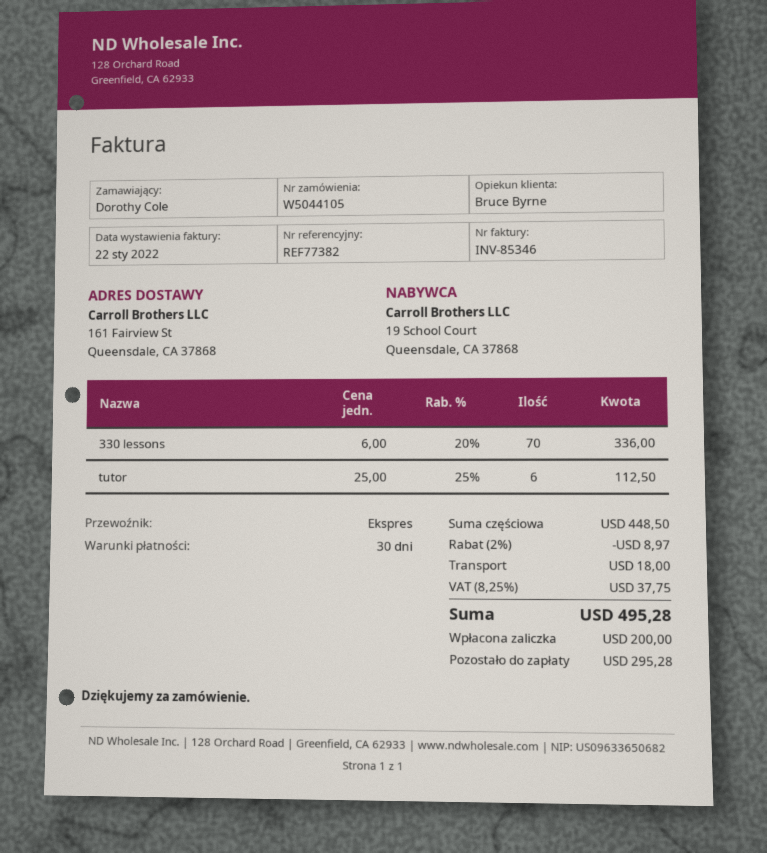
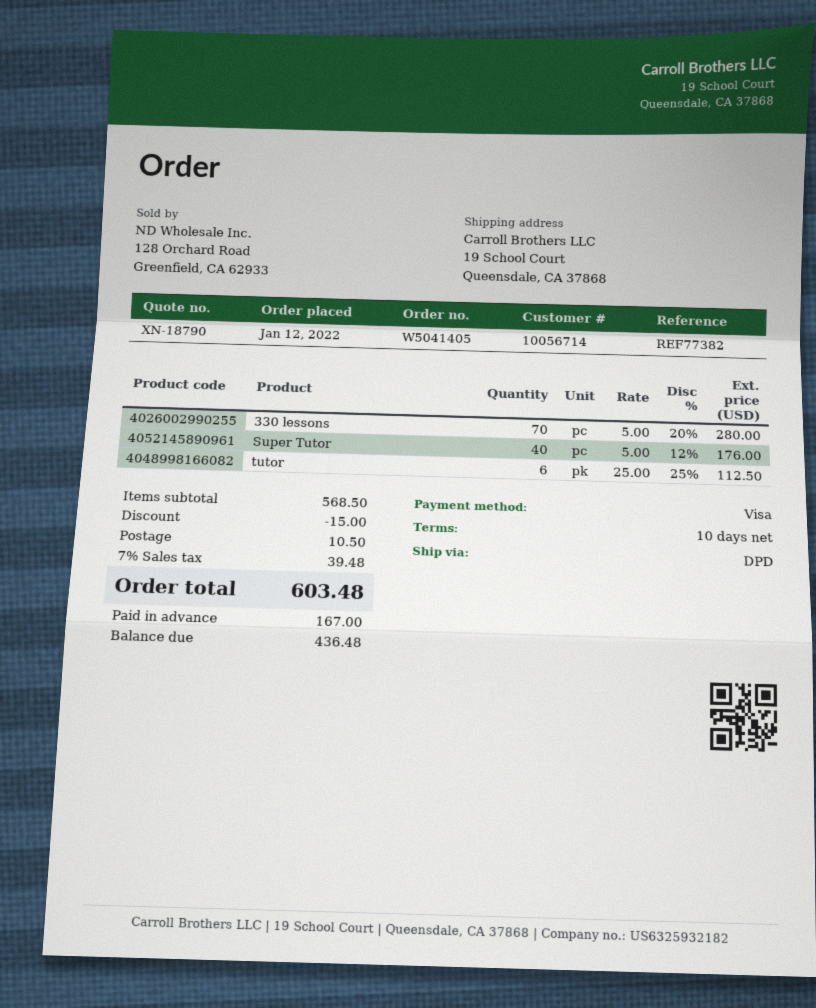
order number: W5044105 -> W5041405
payment terms: 30 days -> 10 days
shipping method: express -> DPD
ship to: 161 Fairview St, Queensdale, CA 37868 -> 19 School Court, Queensdale, CA 37868
330 lessons: 70 x 6.00 - 20% = 336.00 -> 70 x 5.00 - 20% = 280.00
Super Tutor: none -> 40 x 5.00 - 12% = 176.00
subtotal: 448.50 -> 568.50
discount: 8.97 -> 15.00
shipping: 18.00 -> 10.50
tax: 8.25% = 37.75 -> 7% = 39.48
total: 495.28 -> 603.48
deposit: 200.00 -> 167.00
balance: 295.28 -> 436.48

